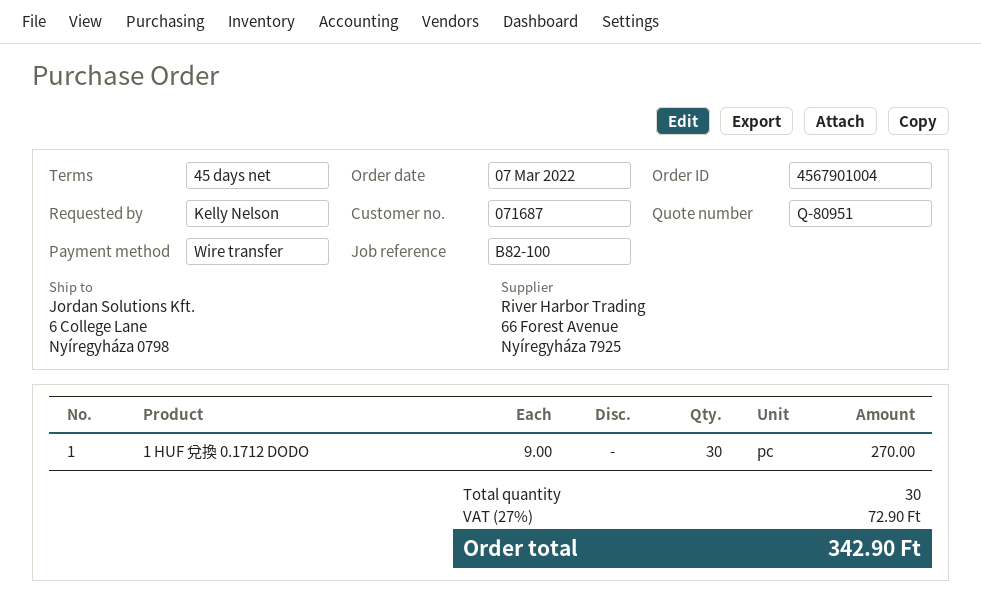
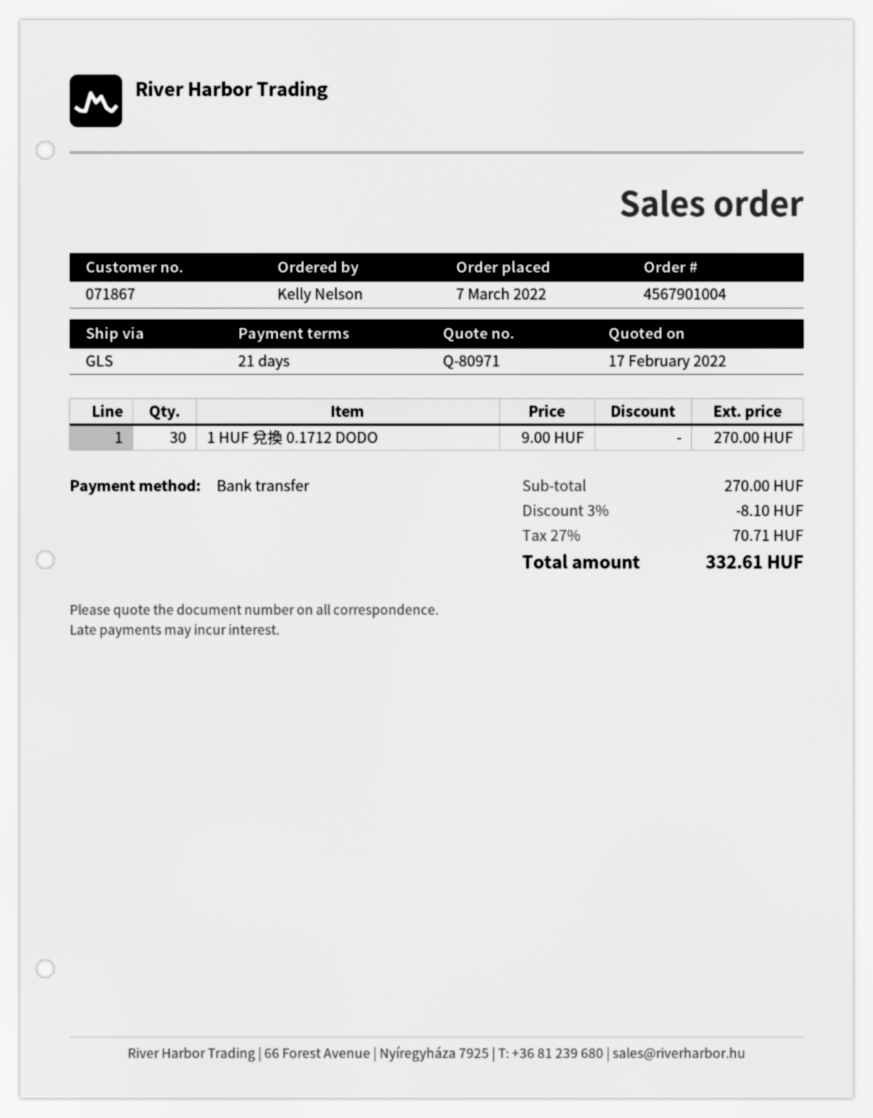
quote number: Q-80951 -> Q-80971
payment terms: 45 days -> 21 days
customer number: 071687 -> 071867
discount: none -> 3% = 8.10
tax: 27% = 72.90 -> 27% = 70.71
total: 342.90 -> 332.61

